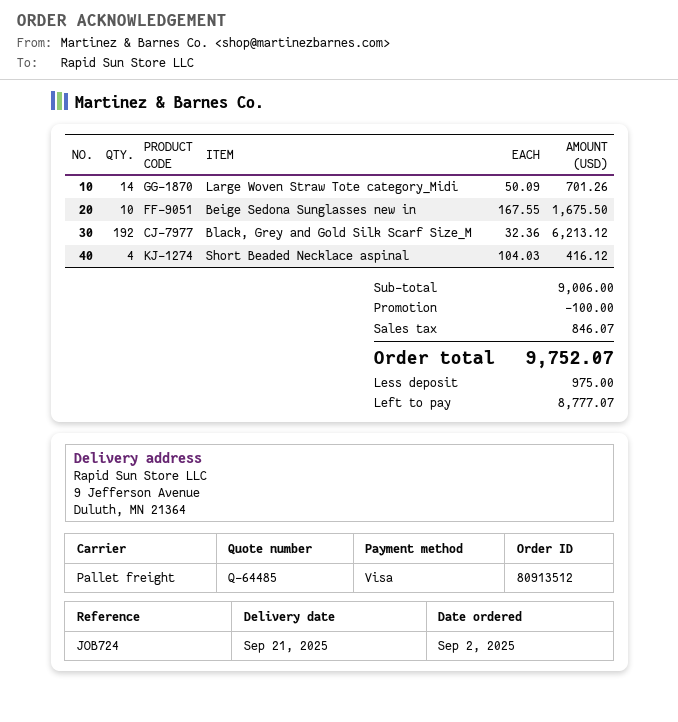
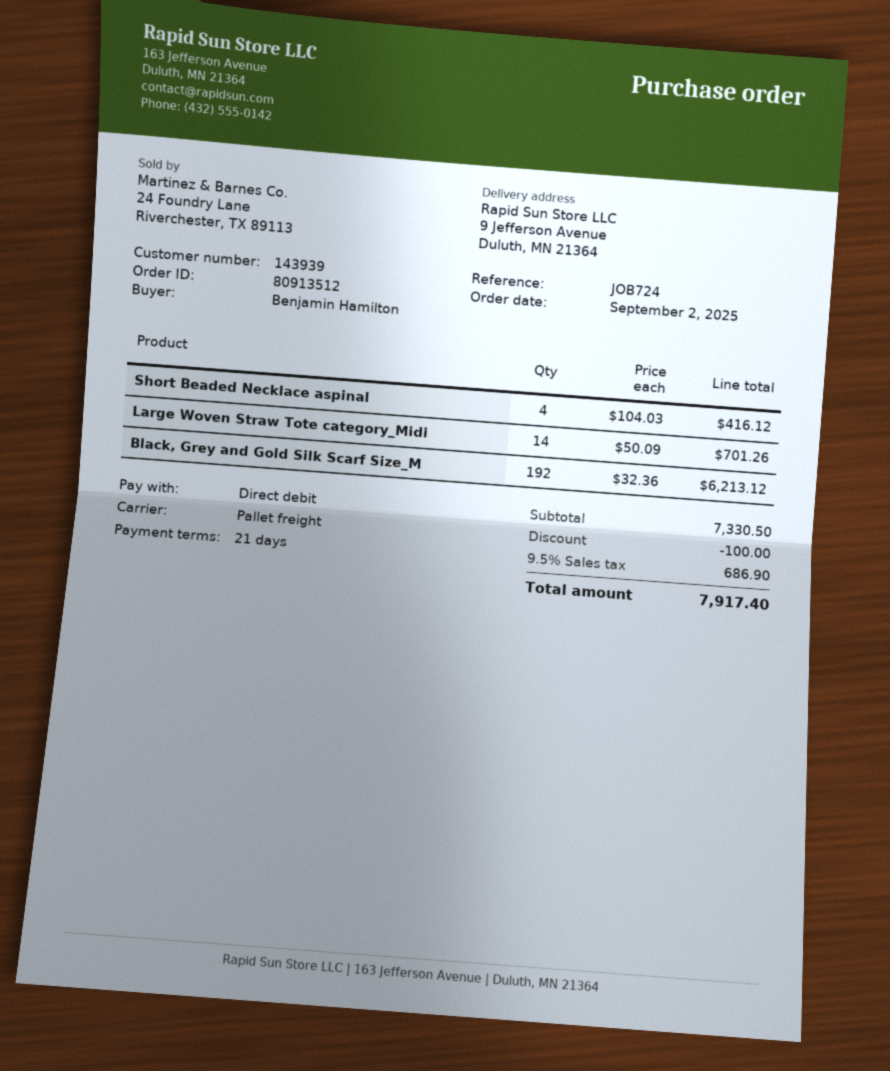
payment method: Visa -> direct debit
Beige Sedona Sunglasses new in: 10 x 167.55 = 1675.50 -> none
subtotal: 9006.00 -> 7330.50
tax: 846.07 -> 686.90
total: 9752.07 -> 7917.40

